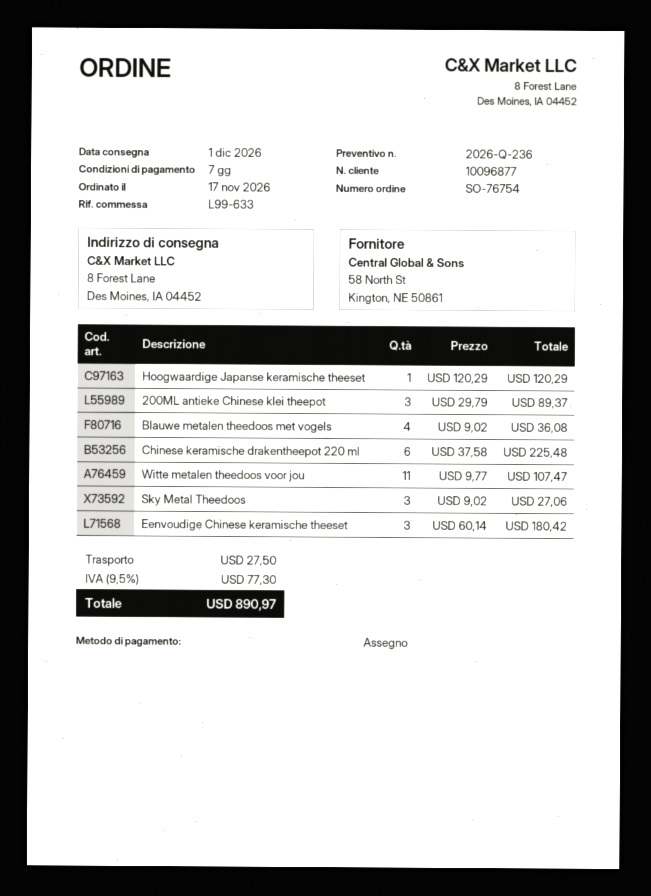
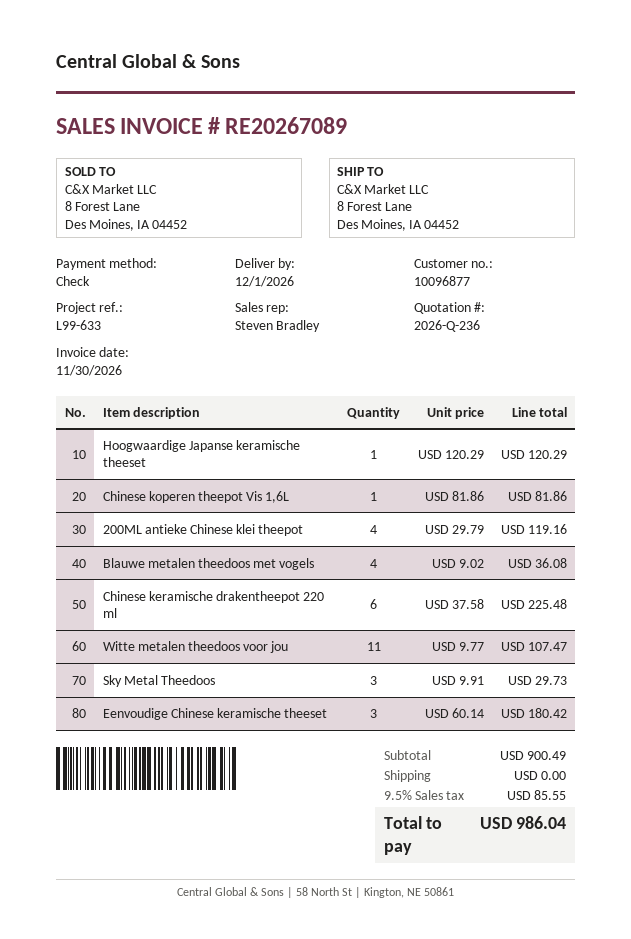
200ML antieke Chinese klei theepot: 3 x 29.79 = 89.37 -> 4 x 29.79 = 119.16
Sky Metal Theedoos: 3 x 9.02 = 27.06 -> 3 x 9.91 = 29.73
Chinese koperen theepot Vis 1,6L: none -> 1 x 81.86 = 81.86
shipping: 27.50 -> 0.00
tax: 9.5% = 77.30 -> 9.5% = 85.55
total: 890.97 -> 986.04

